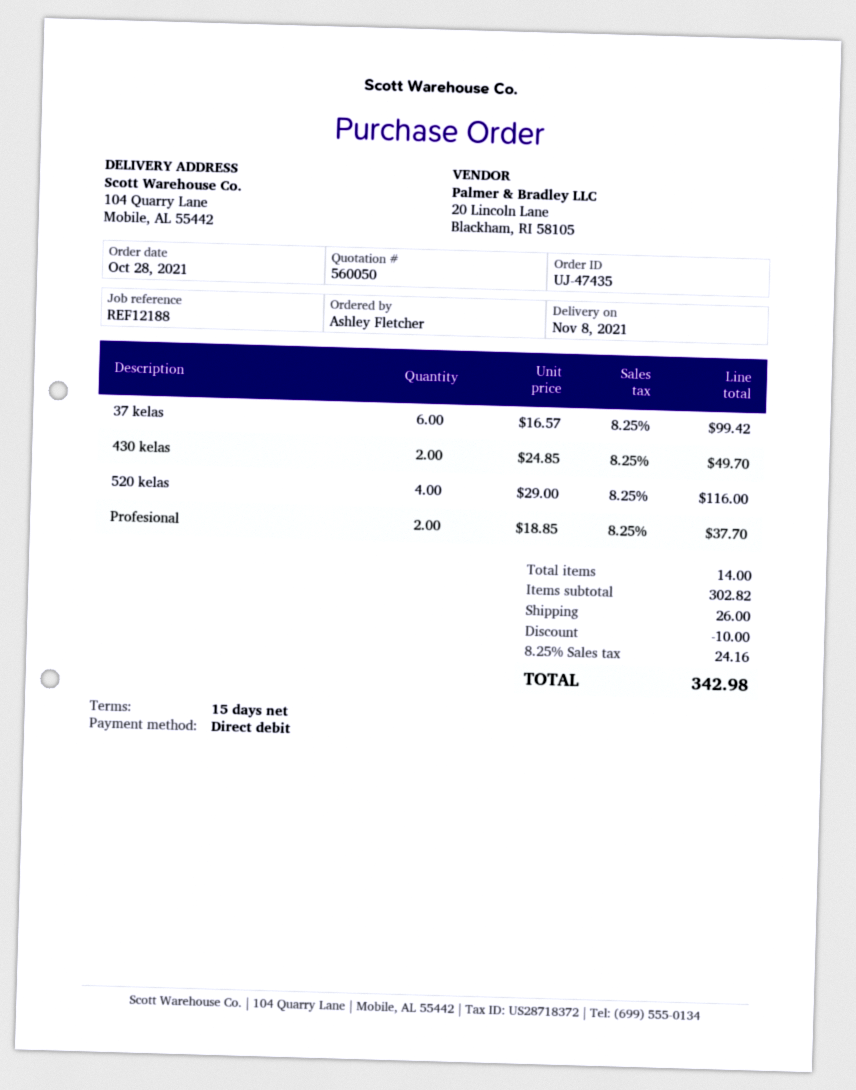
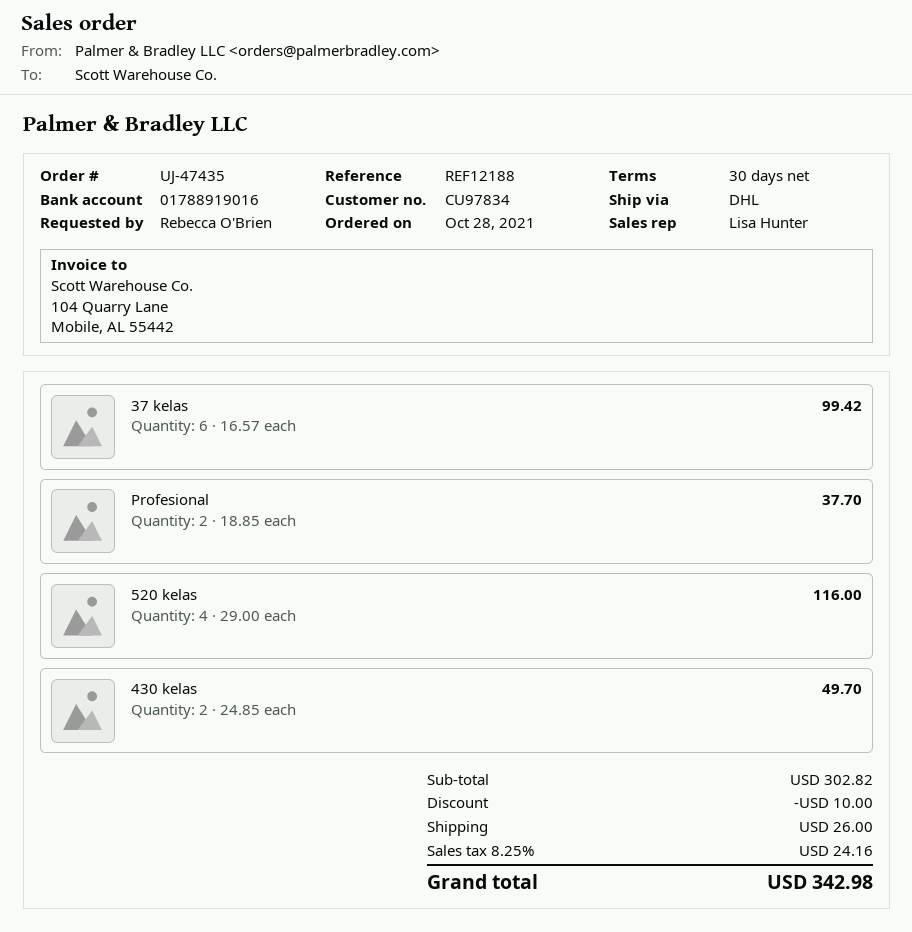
payment terms: 15 days -> 30 days
ordered by: Ashley Fletcher -> Rebecca O'Brien

